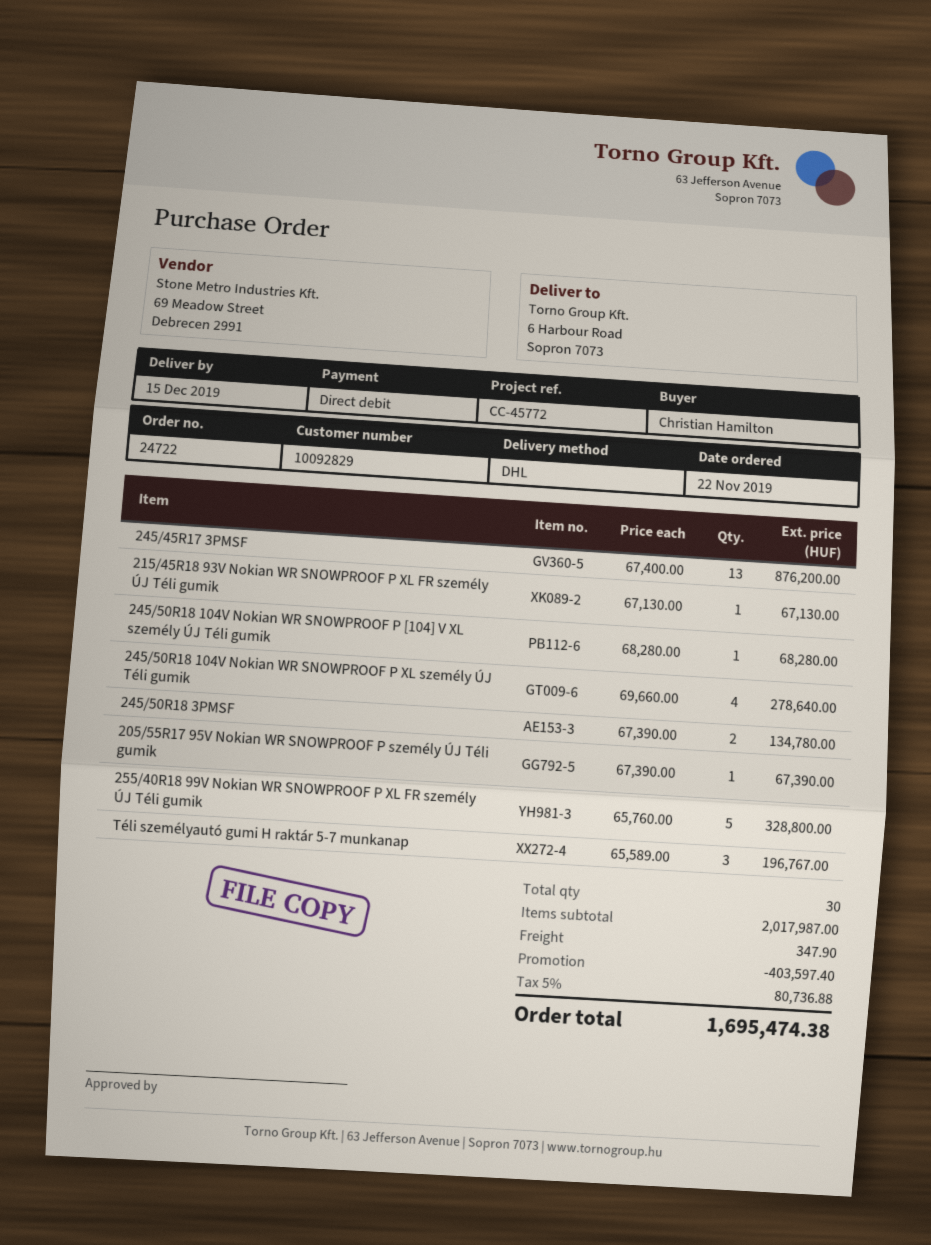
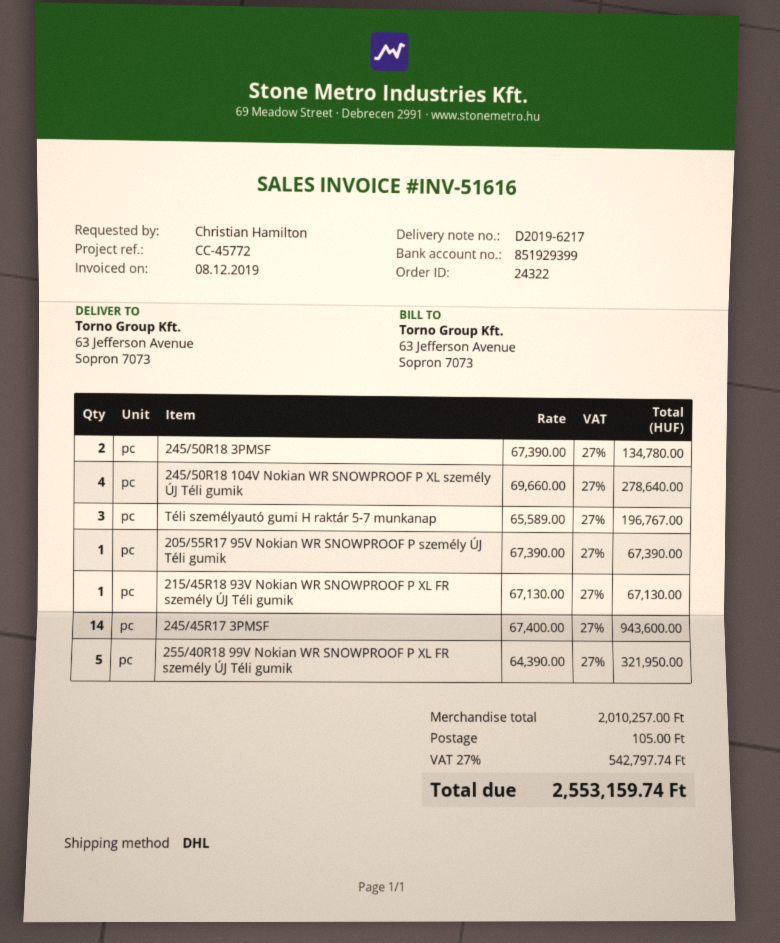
order number: 24722 -> 24322
ship to: 6 Harbour Road, Sopron 7073 -> 63 Jefferson Avenue, Sopron 7073
245/45R17 3PMSF: 13 x 67400.00 = 876200.00 -> 14 x 67400.00 = 943600.00
245/50R18 104V Nokian WR SNOWPROOF P [104] V XL személy ÚJ Téli gumik: 1 x 68280.00 = 68280.00 -> none
255/40R18 99V Nokian WR SNOWPROOF P XL FR személy ÚJ Téli gumik: 5 x 65760.00 = 328800.00 -> 5 x 64390.00 = 321950.00
subtotal: 2017987.00 -> 2010257.00
discount: 403597.40 -> none
shipping: 347.90 -> 105.00
tax: 5% = 80736.88 -> 27% = 542797.74
total: 1695474.38 -> 2553159.74

